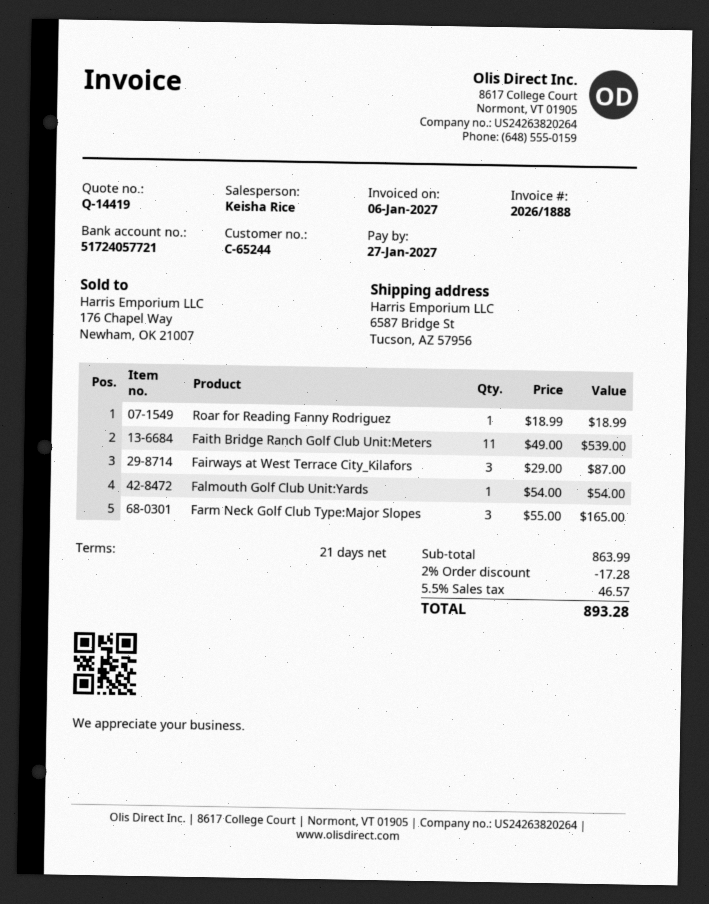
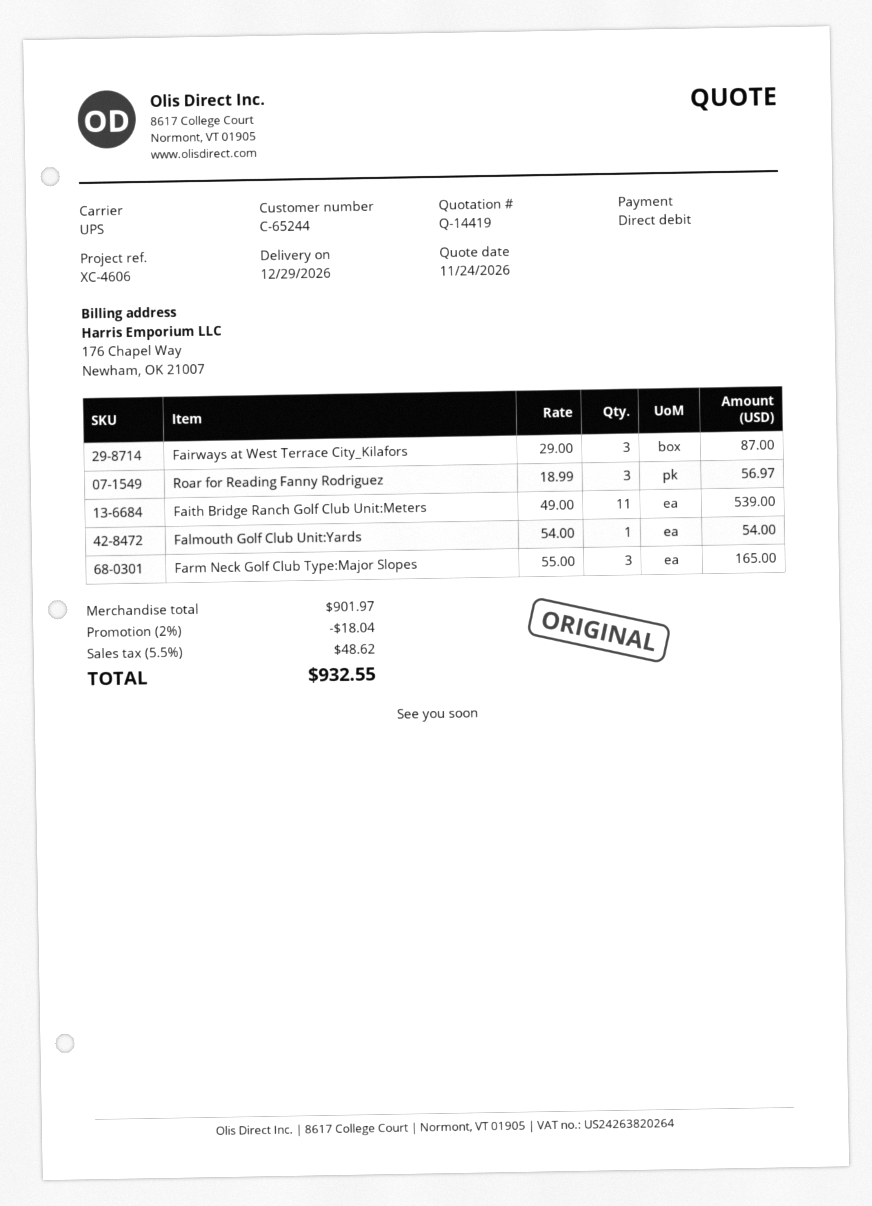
Roar for Reading Fanny Rodriguez: 1 x 18.99 = 18.99 -> 3 x 18.99 = 56.97
subtotal: 863.99 -> 901.97
discount: 2% = 17.28 -> 2% = 18.04
tax: 5.5% = 46.57 -> 5.5% = 48.62
total: 893.28 -> 932.55

